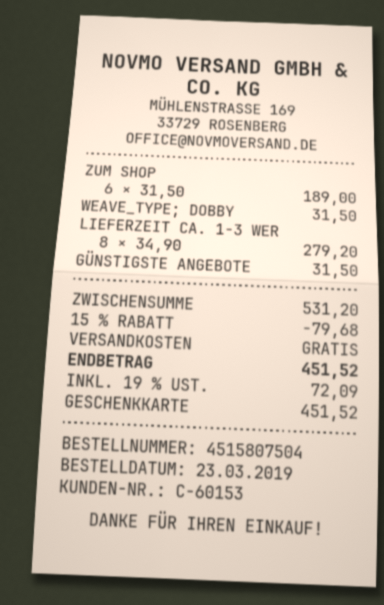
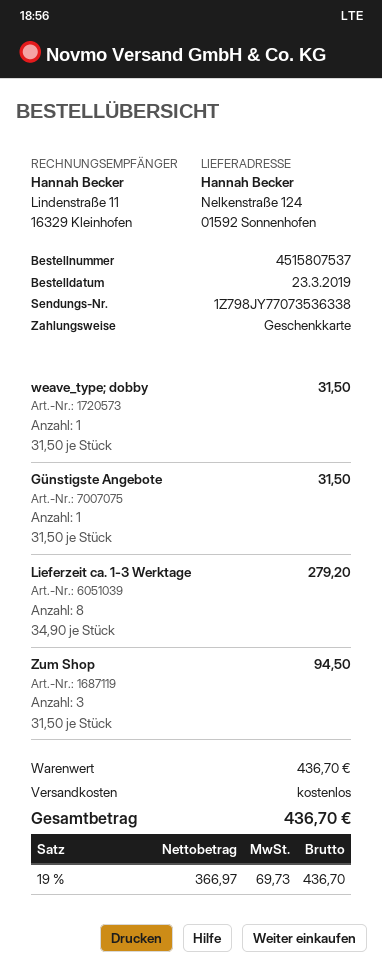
order number: 4515807504 -> 4515807537
ZUM SHOP: 6 x 31.50 = 189.00 -> 3 x 31.50 = 94.50
subtotal: 531.20 -> 436.70
discount: 15% = 79.68 -> none
tax: 19% = 72.09 -> 19% = 69.73
total: 451.52 -> 436.70

